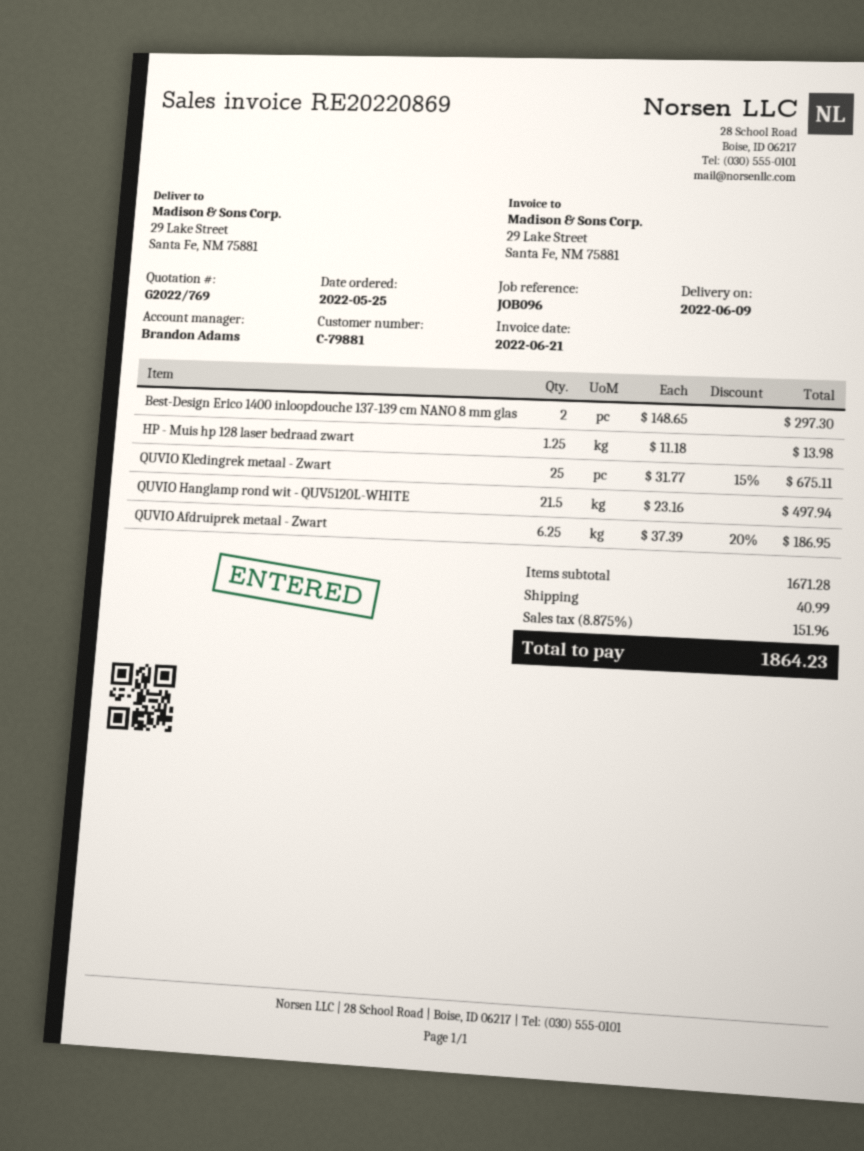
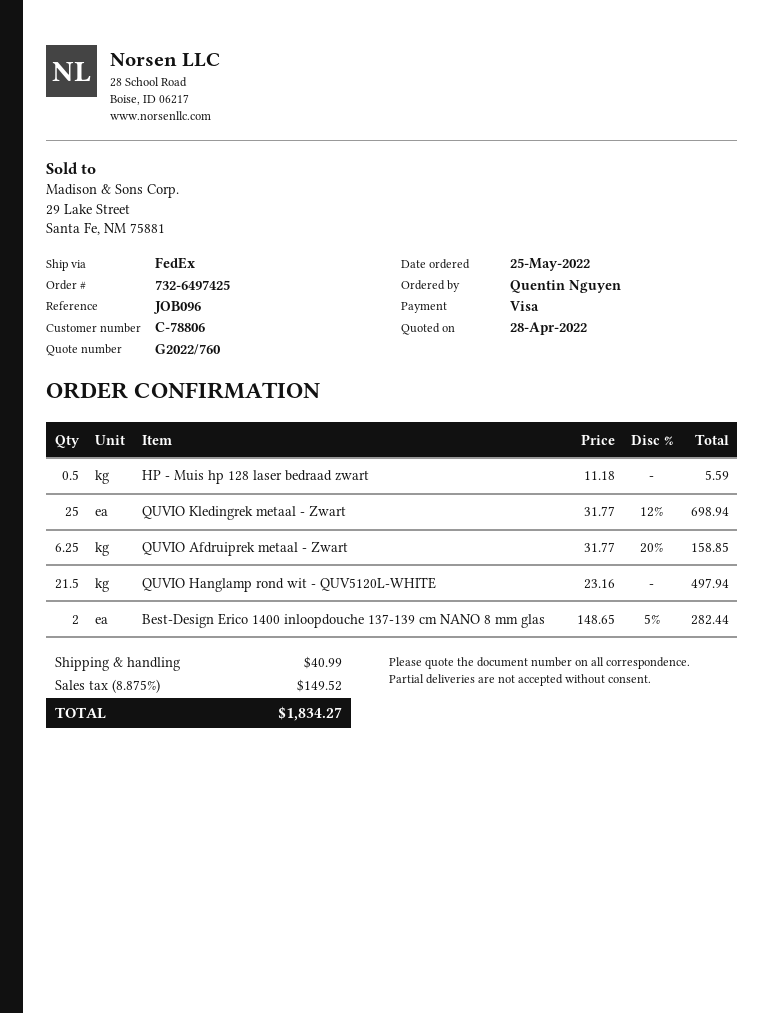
quote number: G2022/769 -> G2022/760
customer number: C-79881 -> C-78806
Best-Design Erico 1400 inloopdouche 137-139 cm NANO 8 mm glas: 2 x 148.65 = 297.30 -> 2 x 148.65 - 5% = 282.44
HP - Muis hp 128 laser bedraad zwart: 1.25 x 11.18 = 13.98 -> 0.5 x 11.18 = 5.59
QUVIO Kledingrek metaal - Zwart: 25 x 31.77 - 15% = 675.11 -> 25 x 31.77 - 12% = 698.94
QUVIO Afdruiprek metaal - Zwart: 6.25 x 37.39 - 20% = 186.95 -> 6.25 x 31.77 - 20% = 158.85
tax: 8.875% = 151.96 -> 8.875% = 149.52
total: 1864.23 -> 1834.27

